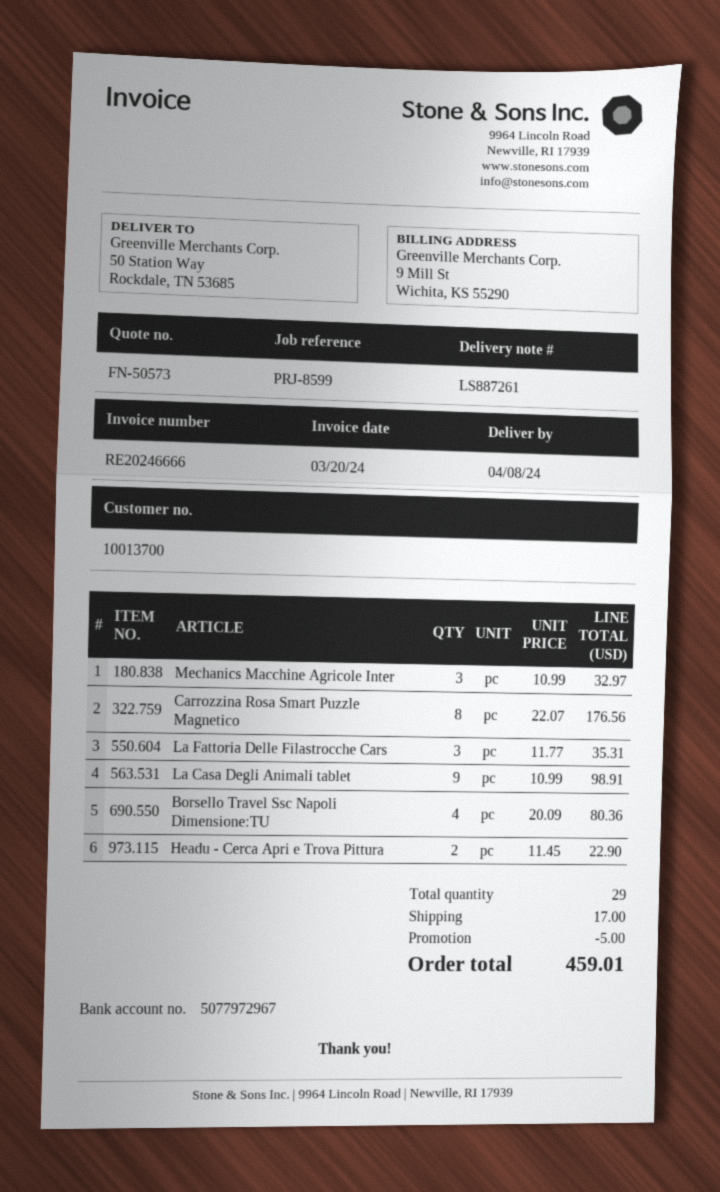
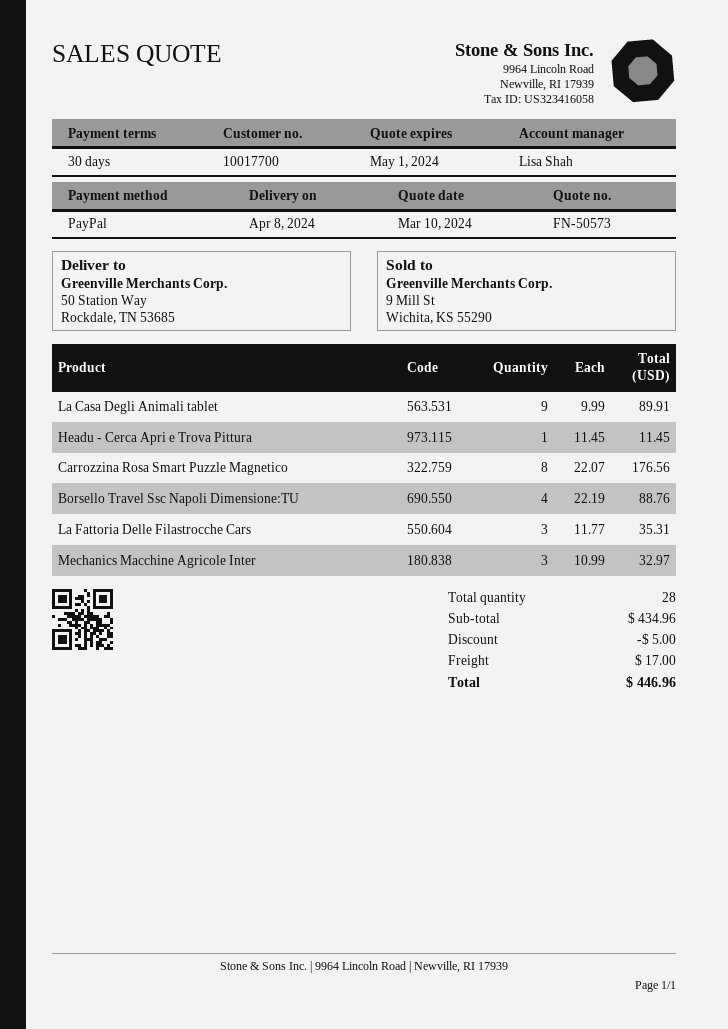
customer number: 10013700 -> 10017700
La Casa Degli Animali tablet: 9 x 10.99 = 98.91 -> 9 x 9.99 = 89.91
Borsello Travel Ssc Napoli Dimensione:TU: 4 x 20.09 = 80.36 -> 4 x 22.19 = 88.76
Headu - Cerca Apri e Trova Pittura: 2 x 11.45 = 22.90 -> 1 x 11.45 = 11.45
total quantity: 29 -> 28
total: 459.01 -> 446.96

